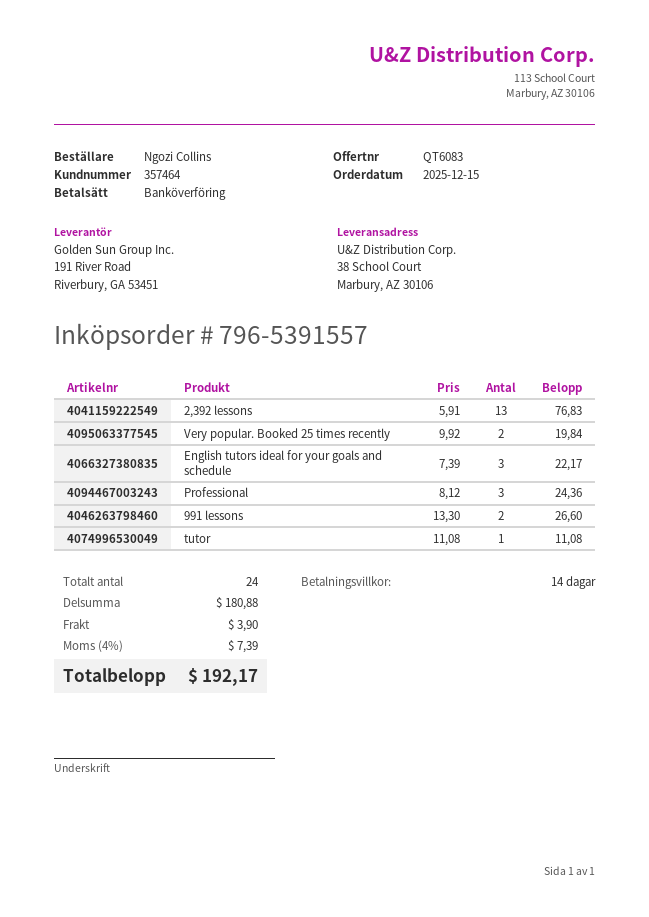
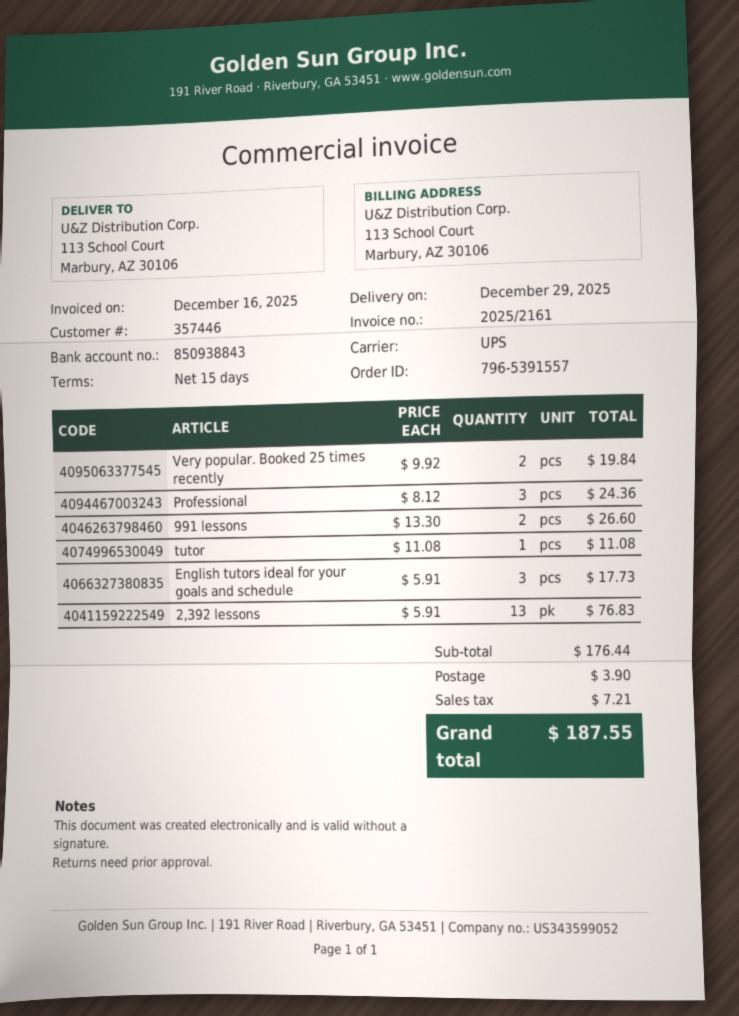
payment terms: 14 days -> 15 days
customer number: 357464 -> 357446
ship to: 38 School Court, Marbury, AZ 30106 -> 113 School Court, Marbury, AZ 30106
English tutors ideal for your goals and schedule: 3 x 7.39 = 22.17 -> 3 x 5.91 = 17.73
subtotal: 180.88 -> 176.44
tax: 7.39 -> 7.21
total: 192.17 -> 187.55

